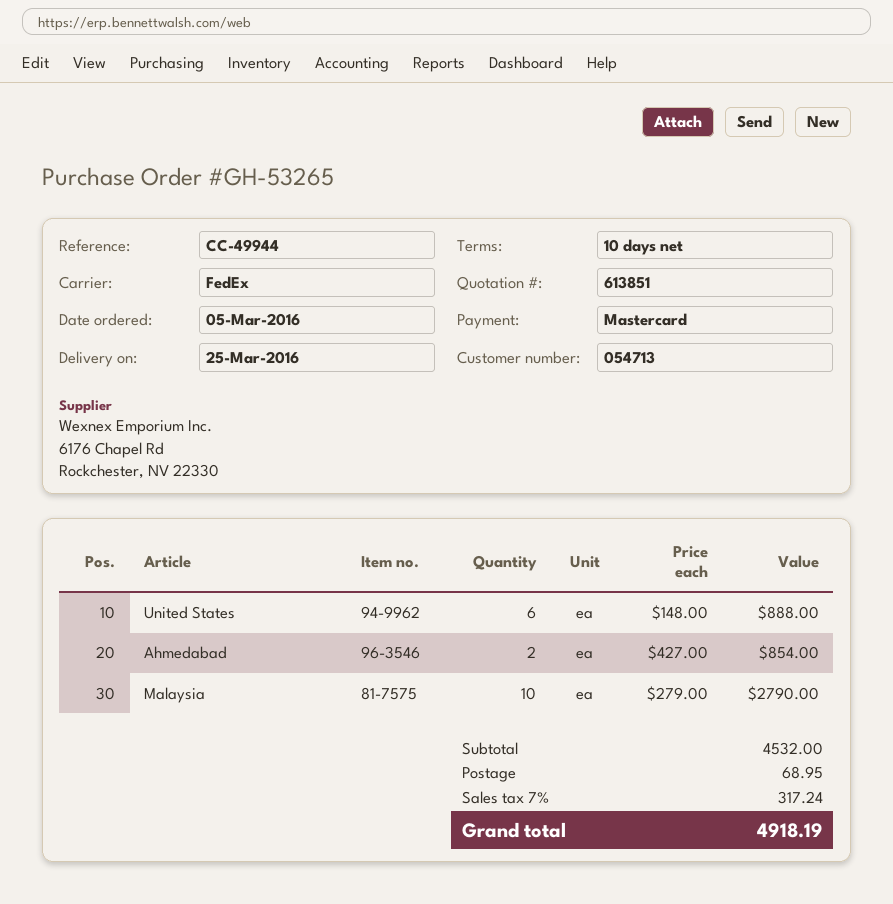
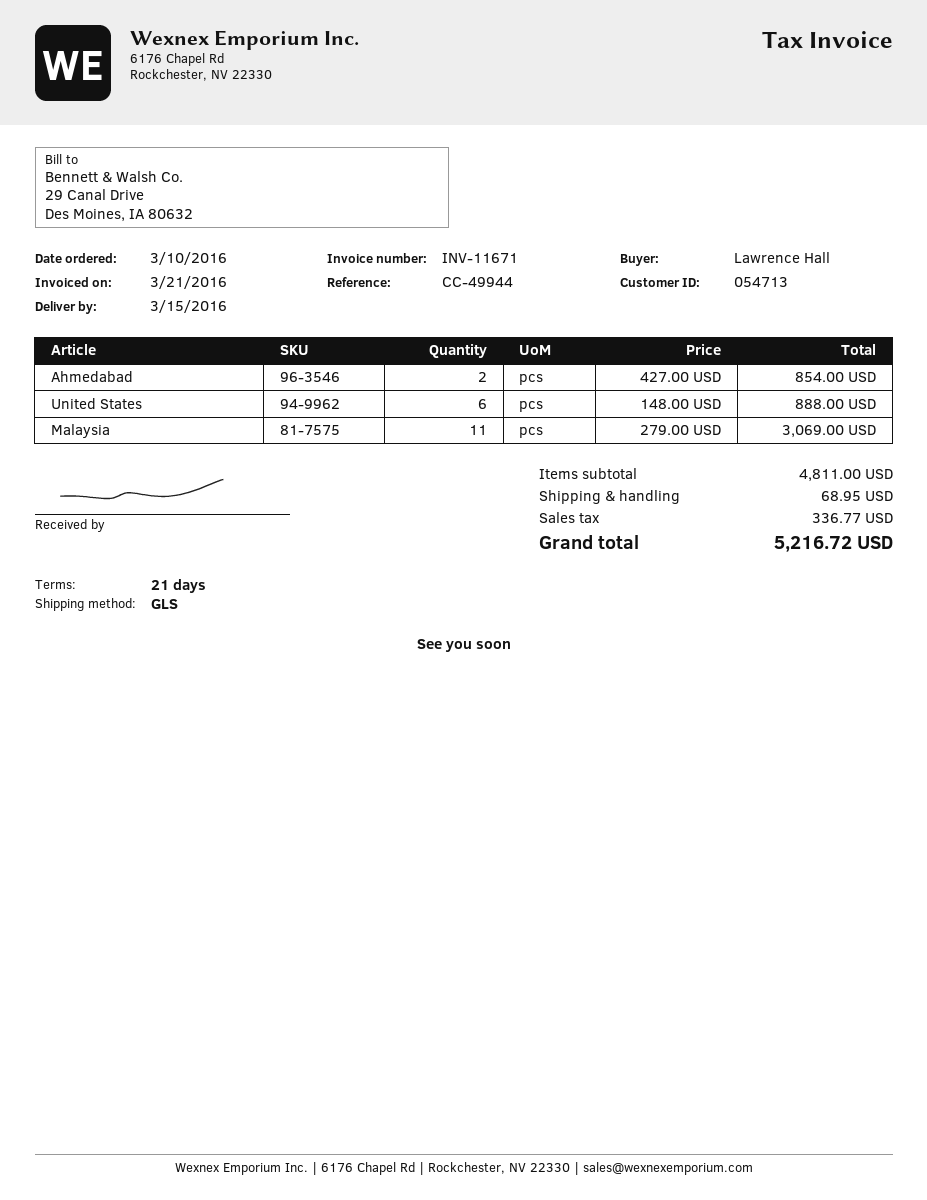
order date: 2016-03-05 -> 2016-03-10
delivery date: 2016-03-25 -> 2016-03-15
payment terms: 10 days -> 21 days
shipping method: FedEx -> GLS
Malaysia: 10 x 279.00 = 2790.00 -> 11 x 279.00 = 3069.00
subtotal: 4532.00 -> 4811.00
tax: 317.24 -> 336.77
total: 4918.19 -> 5216.72

